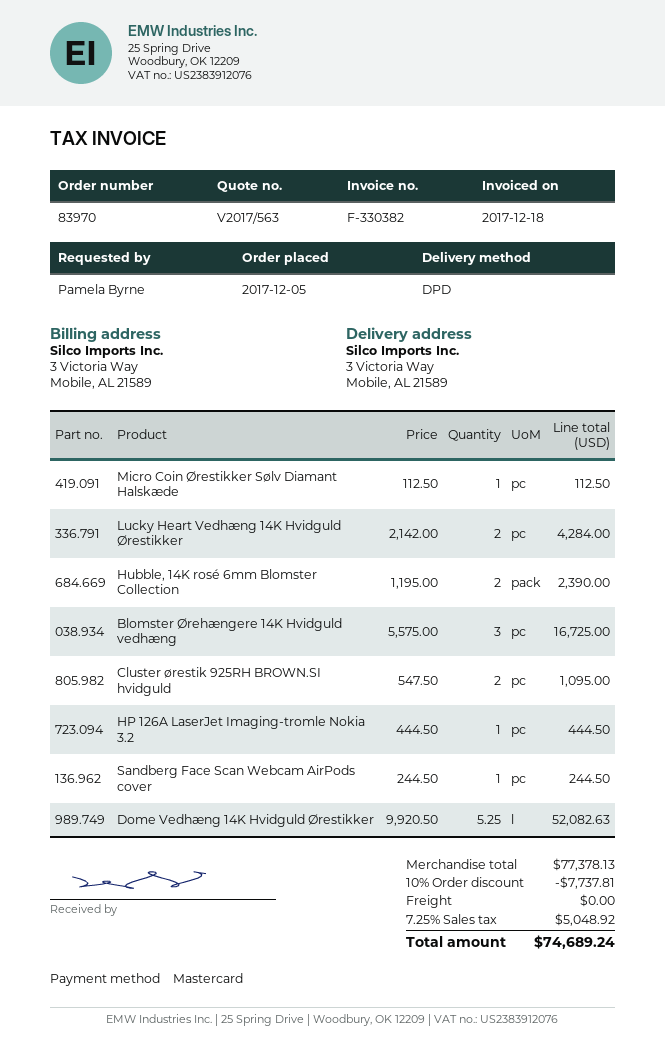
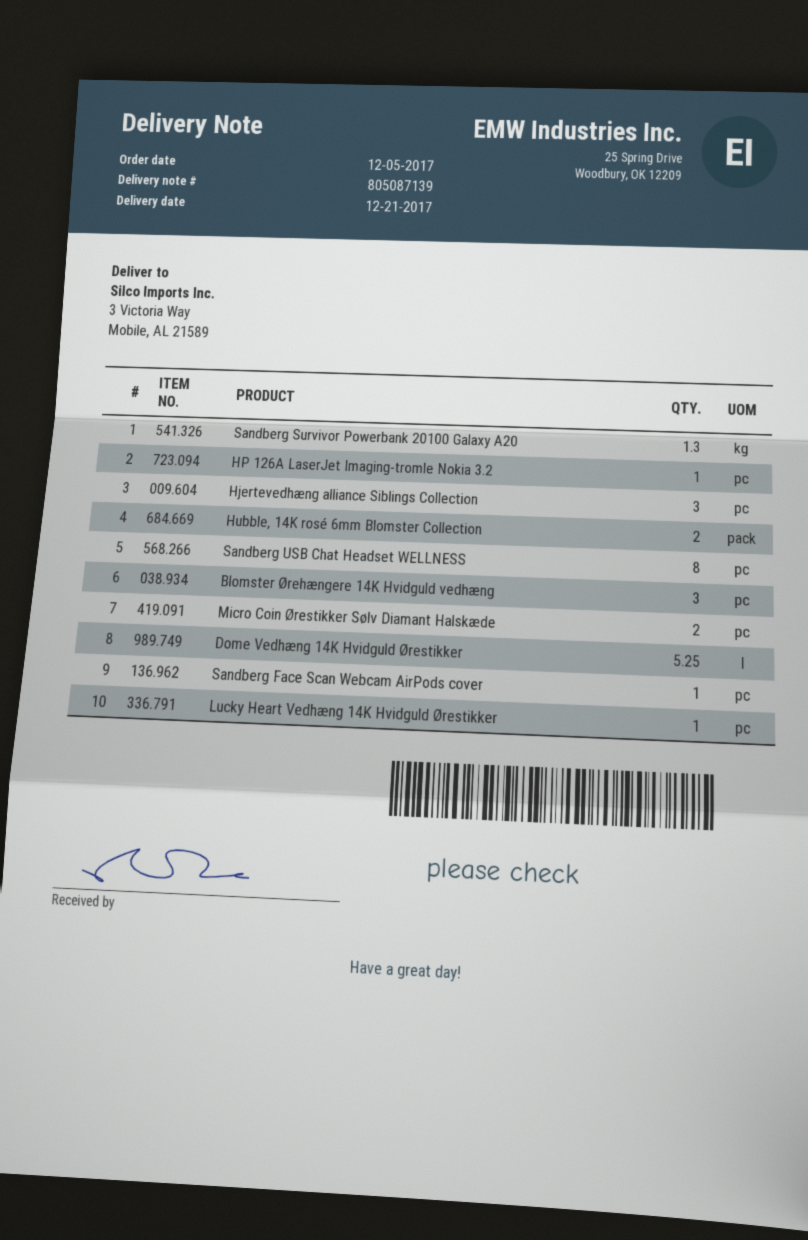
Micro Coin Ørestikker Sølv Diamant Halskæde: 1 -> 2
Lucky Heart Vedhæng 14K Hvidguld Ørestikker: 2 -> 1
Cluster ørestik 925RH BROWN.SI hvidguld: 2 -> none
Sandberg Survivor Powerbank 20100 Galaxy A20: none -> 1.3
Hjertevedhæng alliance Siblings Collection: none -> 3
Sandberg USB Chat Headset WELLNESS: none -> 8

